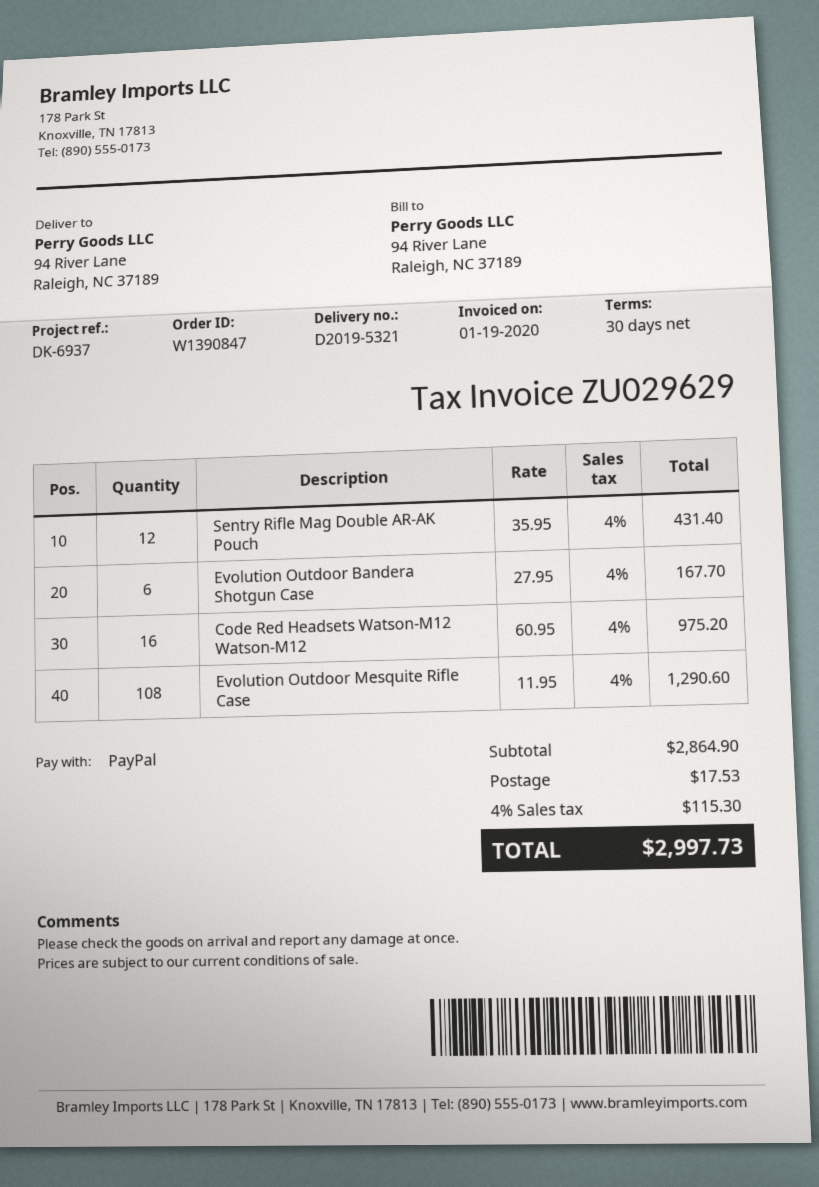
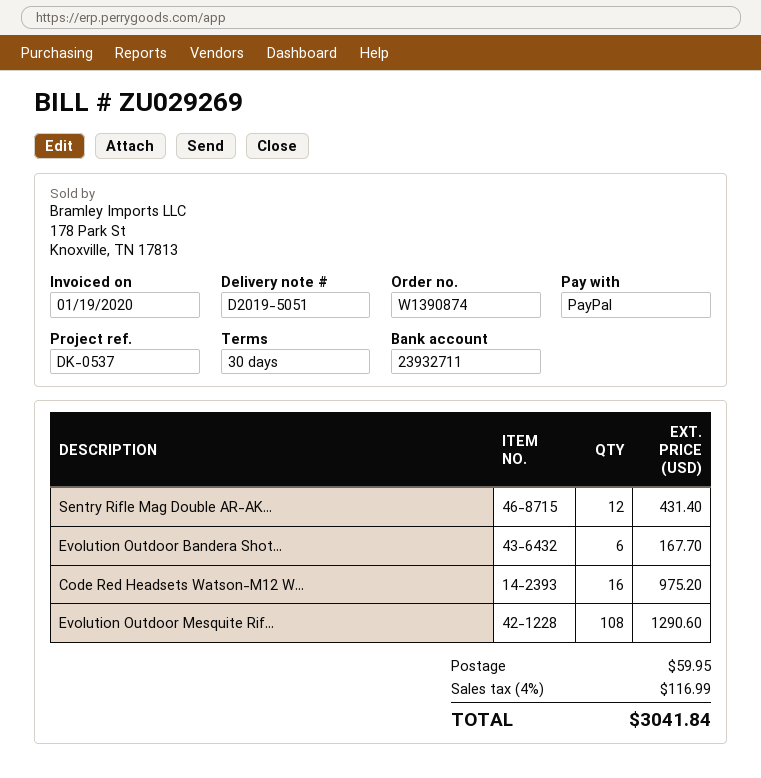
order number: W1390847 -> W1390874
delivery note number: D2019-5321 -> D2019-5051
invoice number: ZU029629 -> ZU029269
reference: DK-6937 -> DK-0537
shipping: 17.53 -> 59.95
tax: 4% = 115.30 -> 4% = 116.99
total: 2997.73 -> 3041.84

